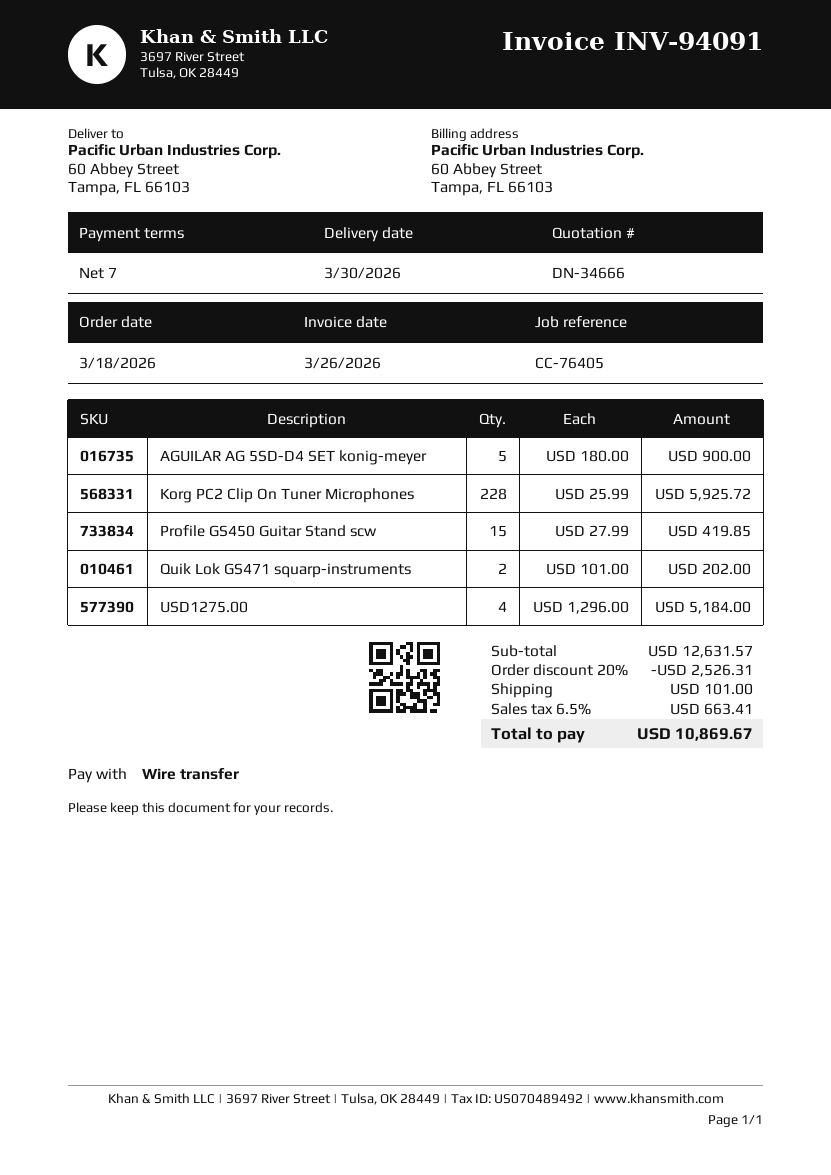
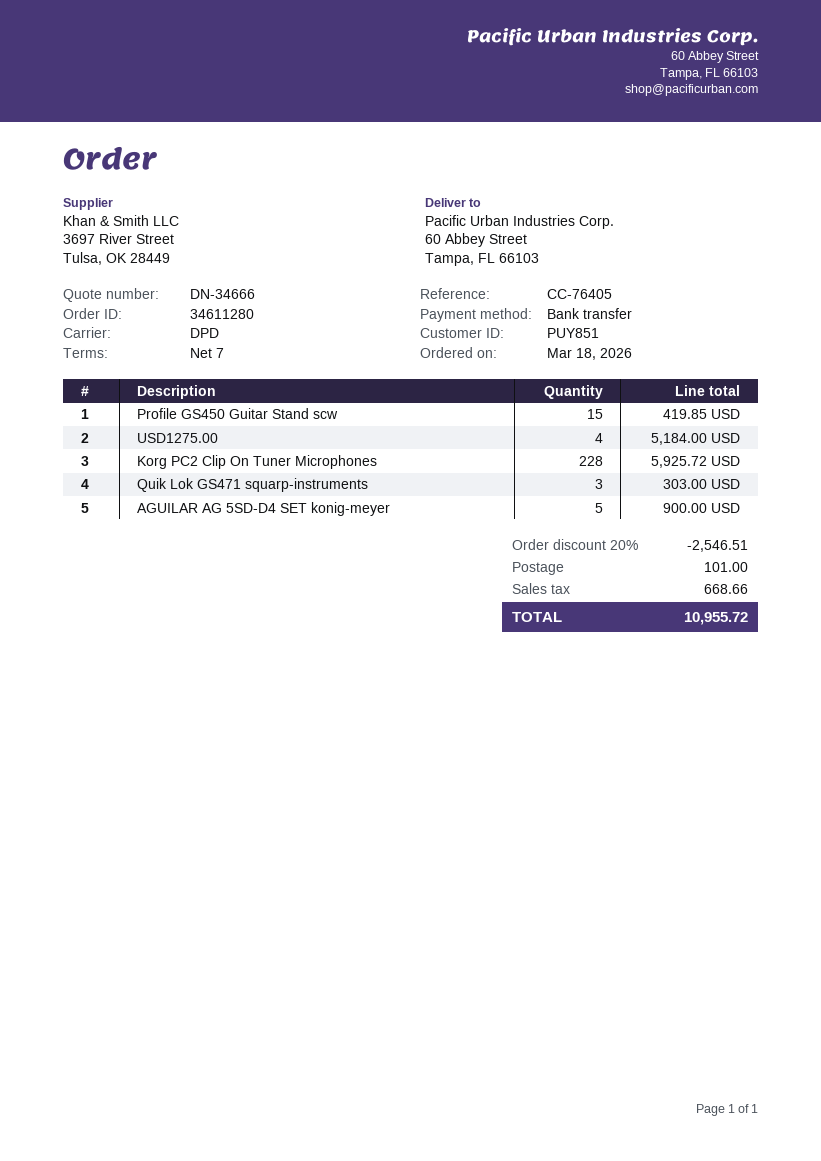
Quik Lok GS471 squarp-instruments: 2 for 202.00 -> 3 for 303.00
discount: 20% = 2526.31 -> 20% = 2546.51
tax: 663.41 -> 668.66
total: 10869.67 -> 10955.72

